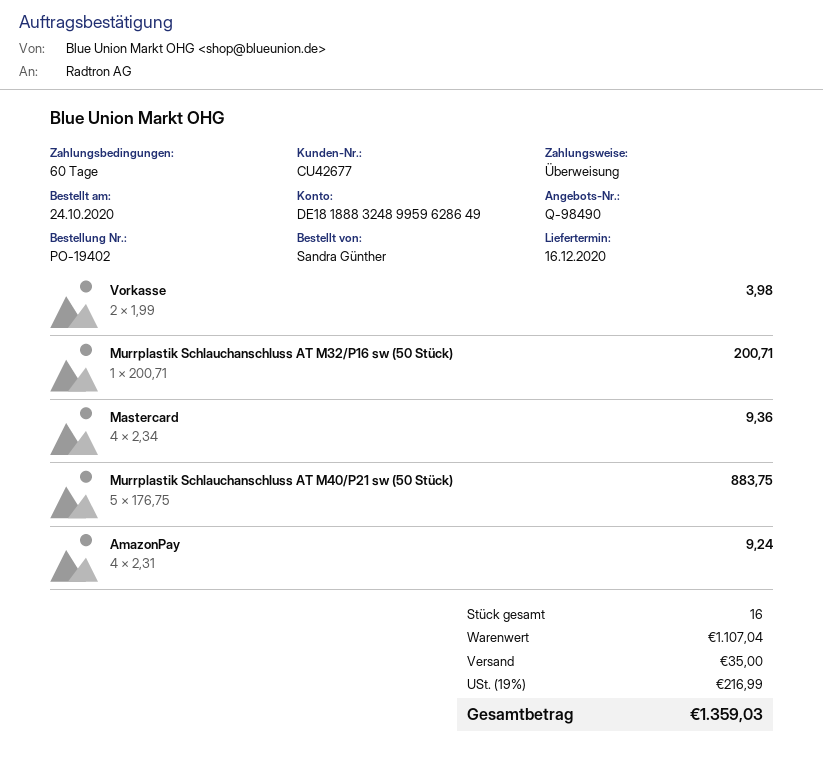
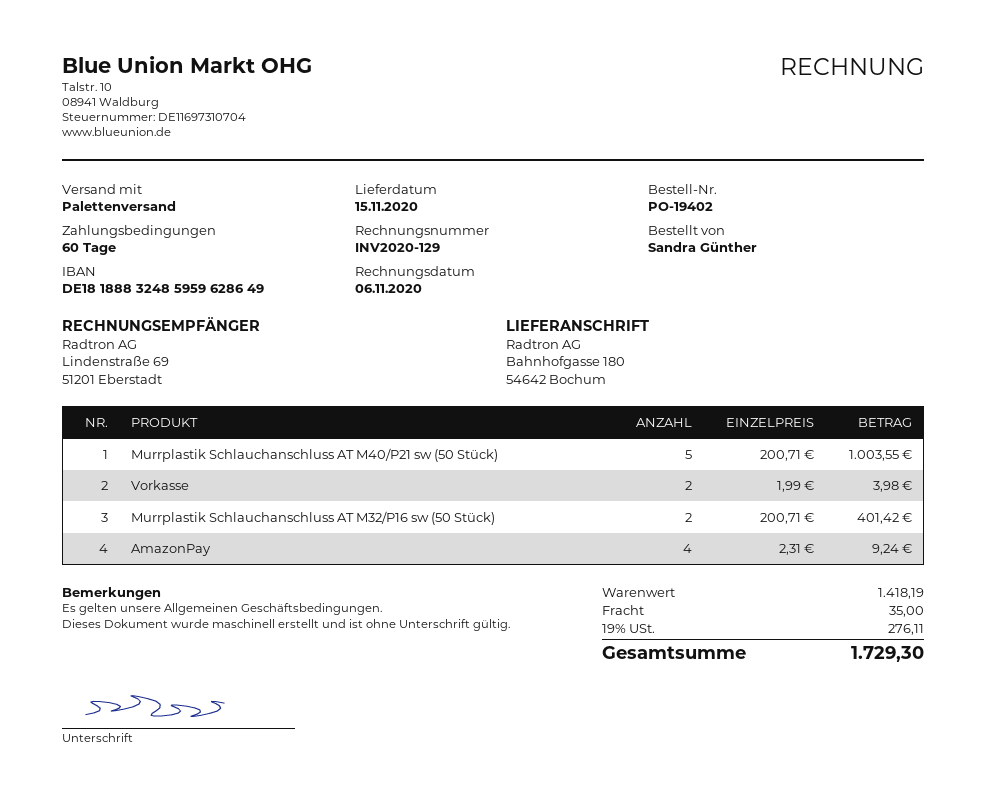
delivery date: 2020-12-16 -> 2020-11-15
bank account: DE18188832489959628649 -> DE18188832485959628649
Murrplastik Schlauchanschluss AT M32/P16 sw (50 Stück): 1 x 200.71 = 200.71 -> 2 x 200.71 = 401.42
Mastercard: 4 x 2.34 = 9.36 -> none
Murrplastik Schlauchanschluss AT M40/P21 sw (50 Stück): 5 x 176.75 = 883.75 -> 5 x 200.71 = 1003.55
subtotal: 1107.04 -> 1418.19
tax: 19% = 216.99 -> 19% = 276.11
total: 1359.03 -> 1729.30

